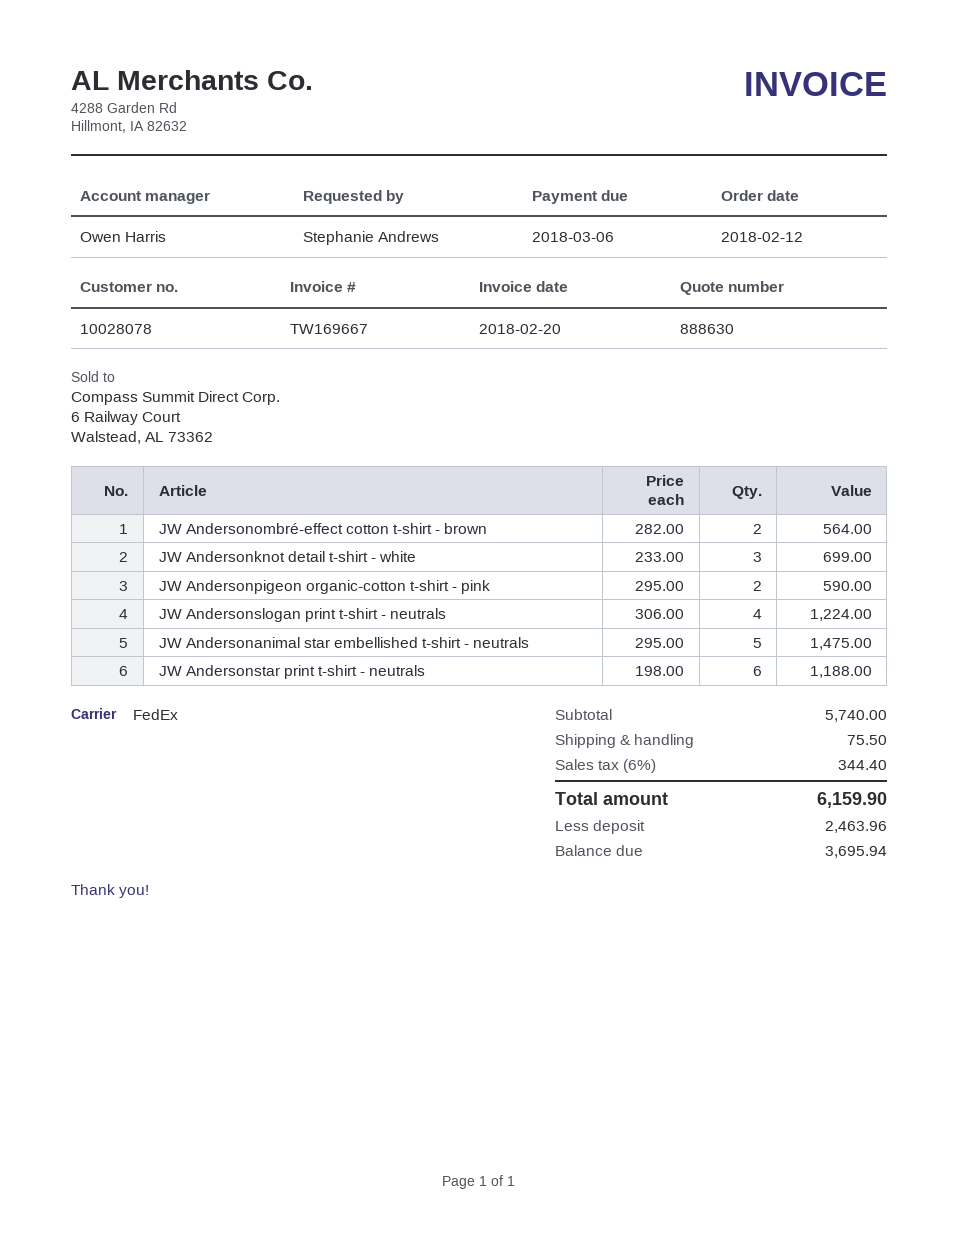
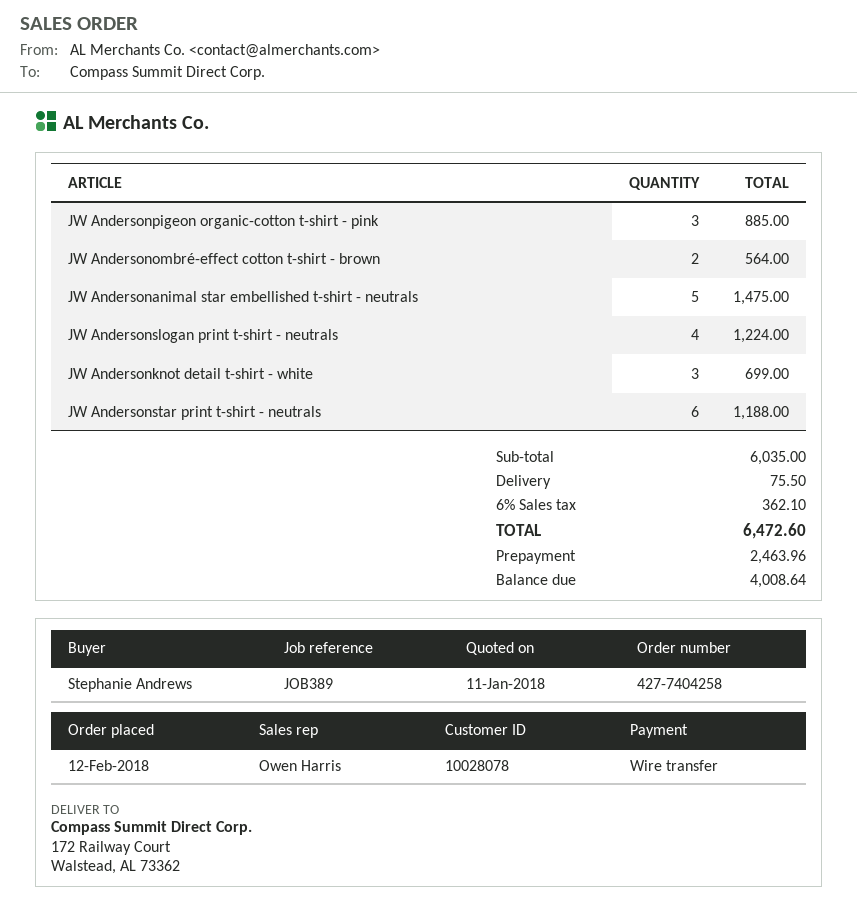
JW Andersonpigeon organic-cotton t-shirt - pink: 2 for 590.00 -> 3 for 885.00
subtotal: 5740.00 -> 6035.00
tax: 6% = 344.40 -> 6% = 362.10
total: 6159.90 -> 6472.60
balance: 3695.94 -> 4008.64

